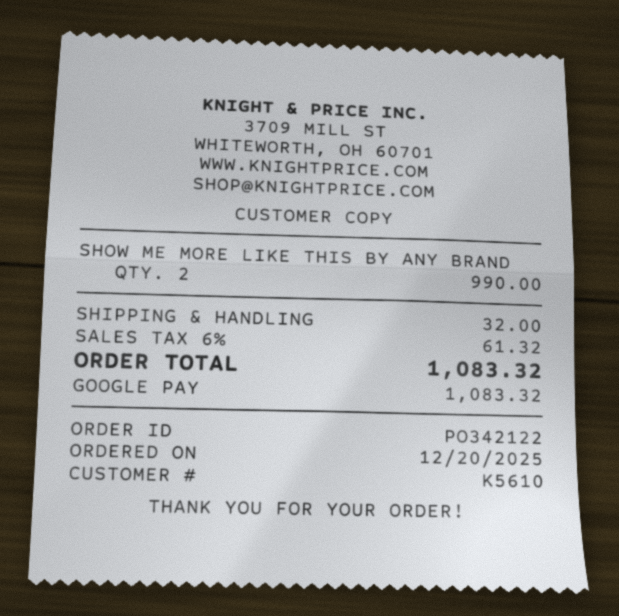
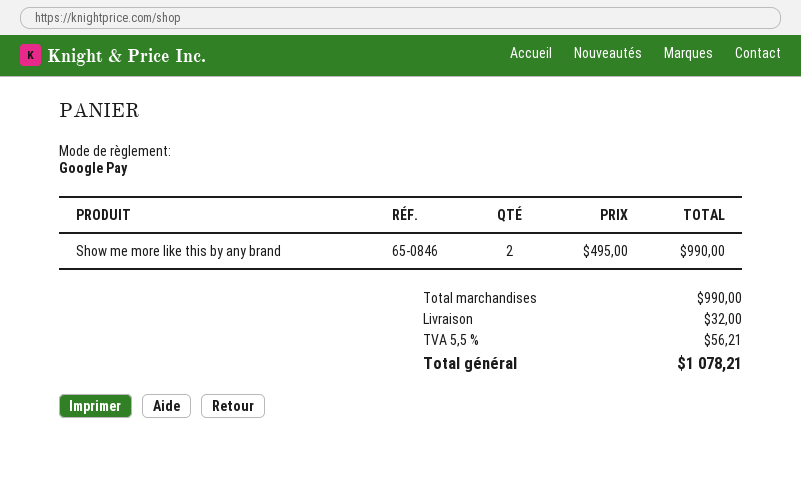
tax: 6% = 61.32 -> 5.5% = 56.21
total: 1083.32 -> 1078.21

